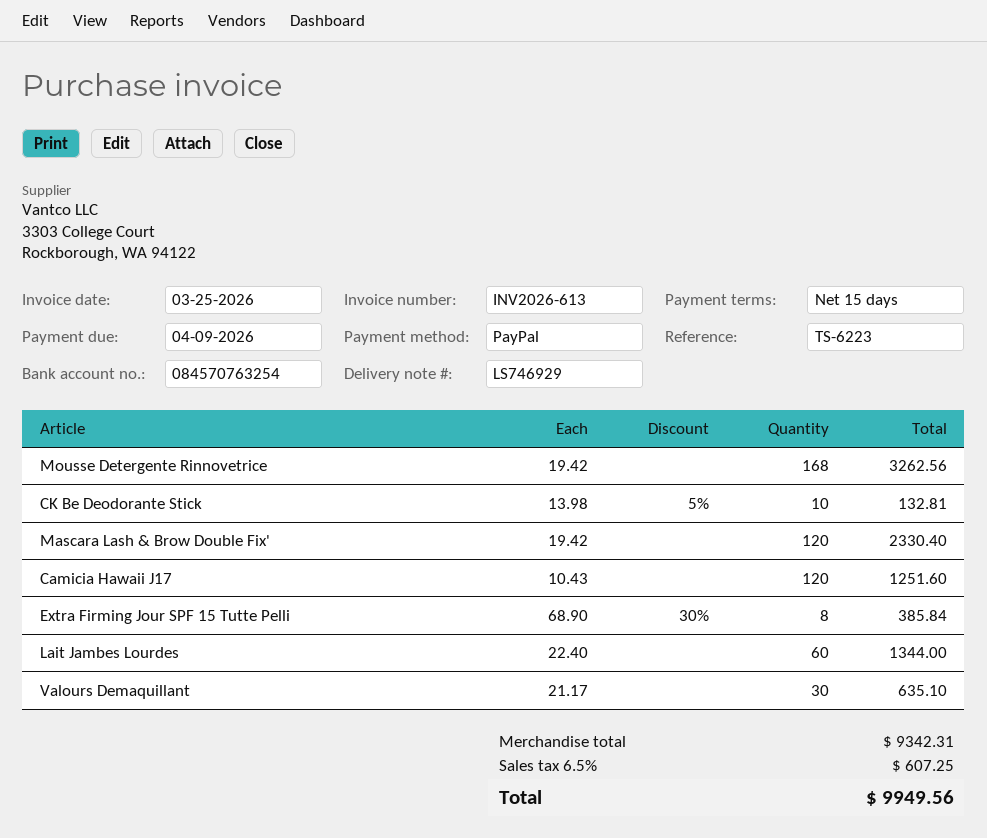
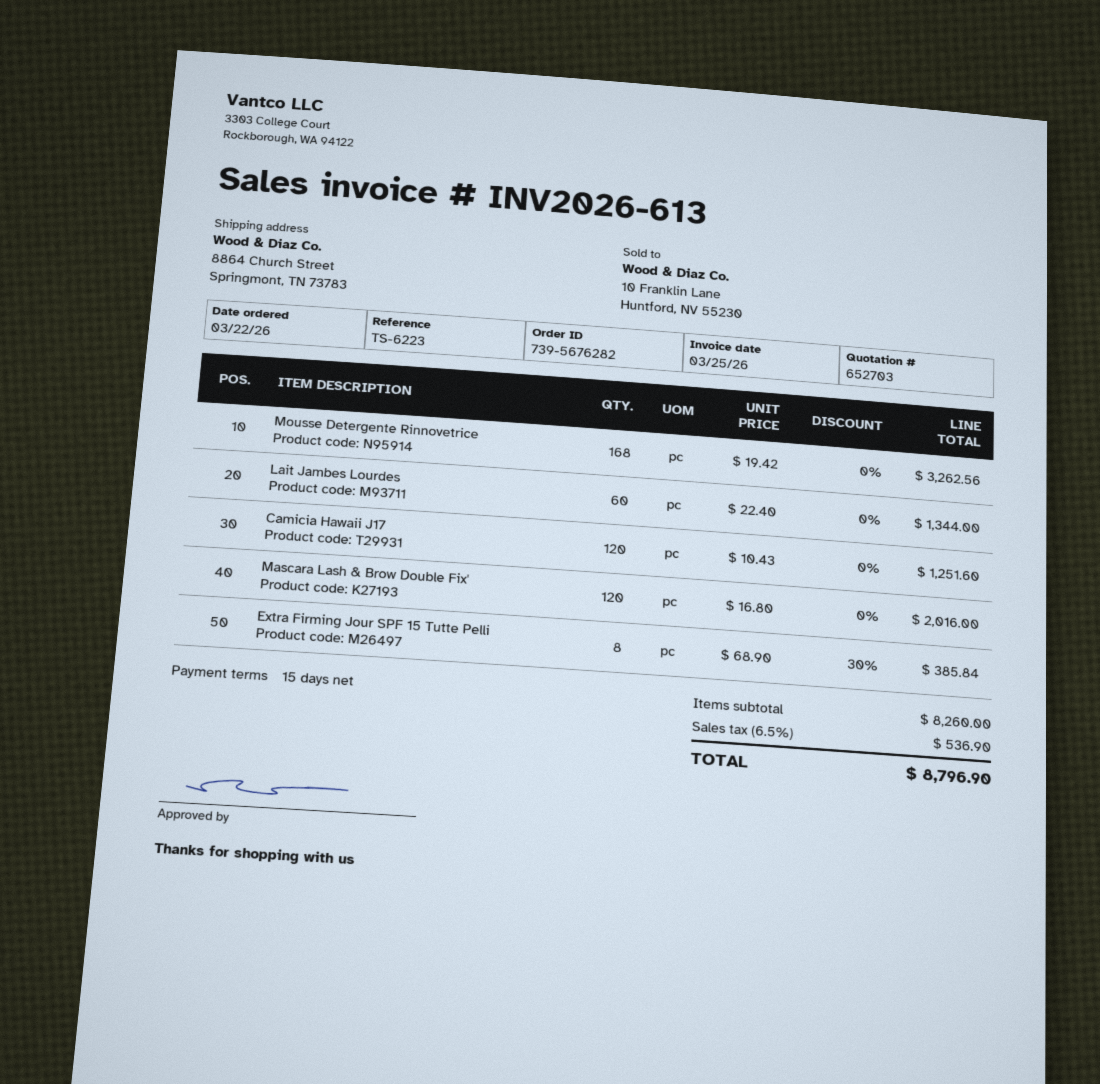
CK Be Deodorante Stick: 10 x 13.98 - 5% = 132.81 -> none
Mascara Lash & Brow Double Fix': 120 x 19.42 = 2330.40 -> 120 x 16.80 = 2016.00
Valours Demaquillant: 30 x 21.17 = 635.10 -> none
subtotal: 9342.31 -> 8260.00
tax: 6.5% = 607.25 -> 6.5% = 536.90
total: 9949.56 -> 8796.90

